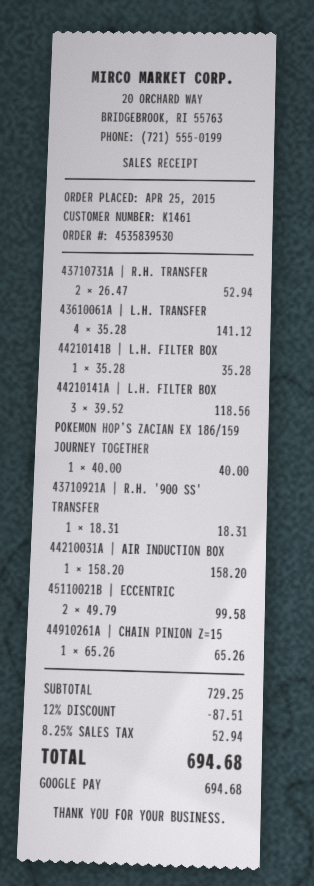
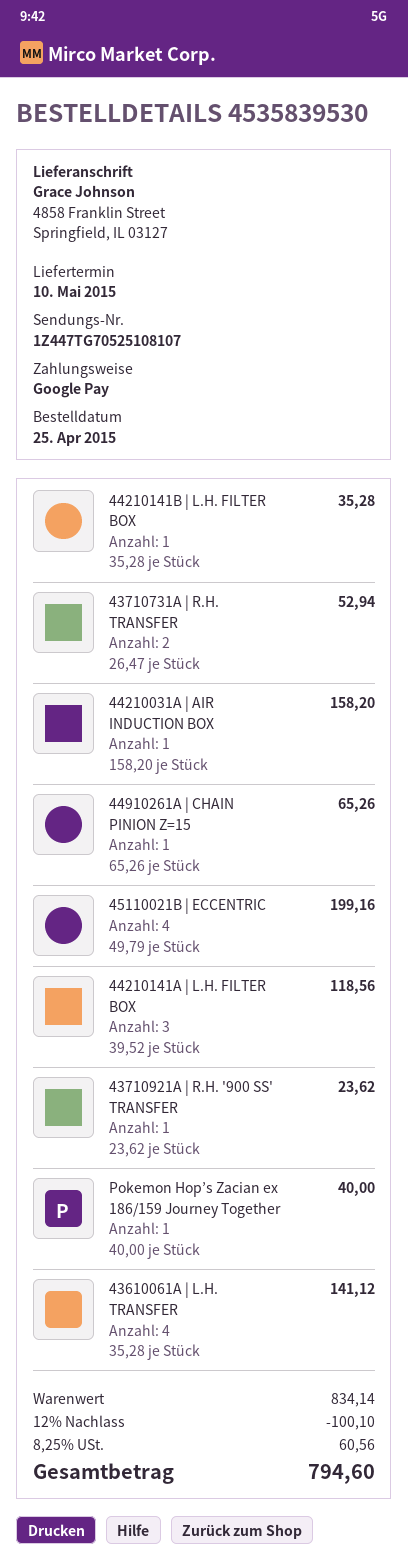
43710921A | R.H. '900 SS' TRANSFER: 1 x 18.31 = 18.31 -> 1 x 23.62 = 23.62
45110021B | ECCENTRIC: 2 x 49.79 = 99.58 -> 4 x 49.79 = 199.16
subtotal: 729.25 -> 834.14
discount: 12% = 87.51 -> 12% = 100.10
tax: 8.25% = 52.94 -> 8.25% = 60.56
total: 694.68 -> 794.60

